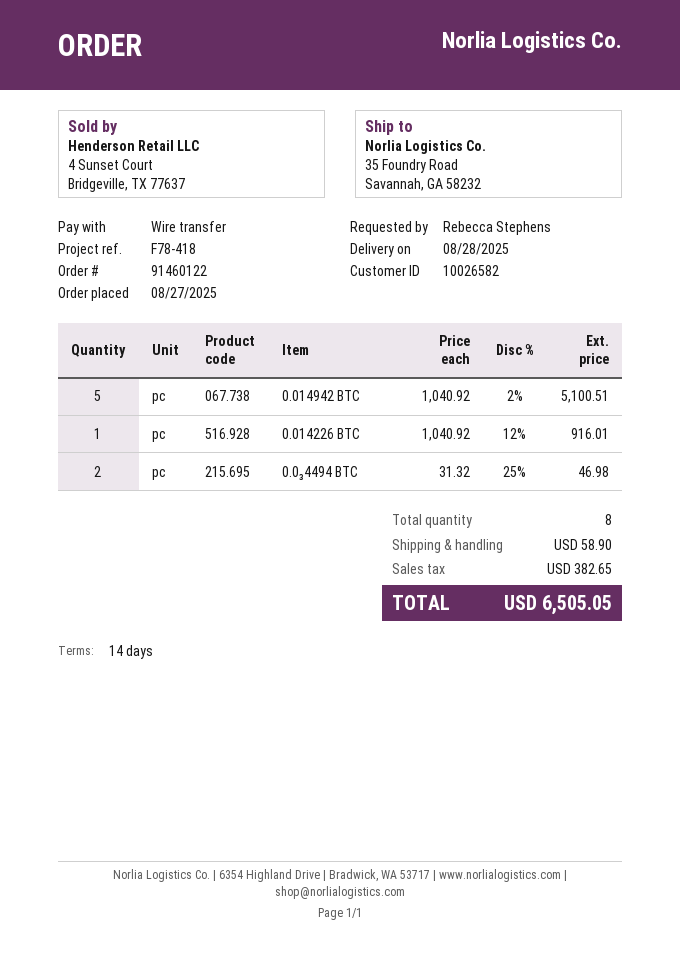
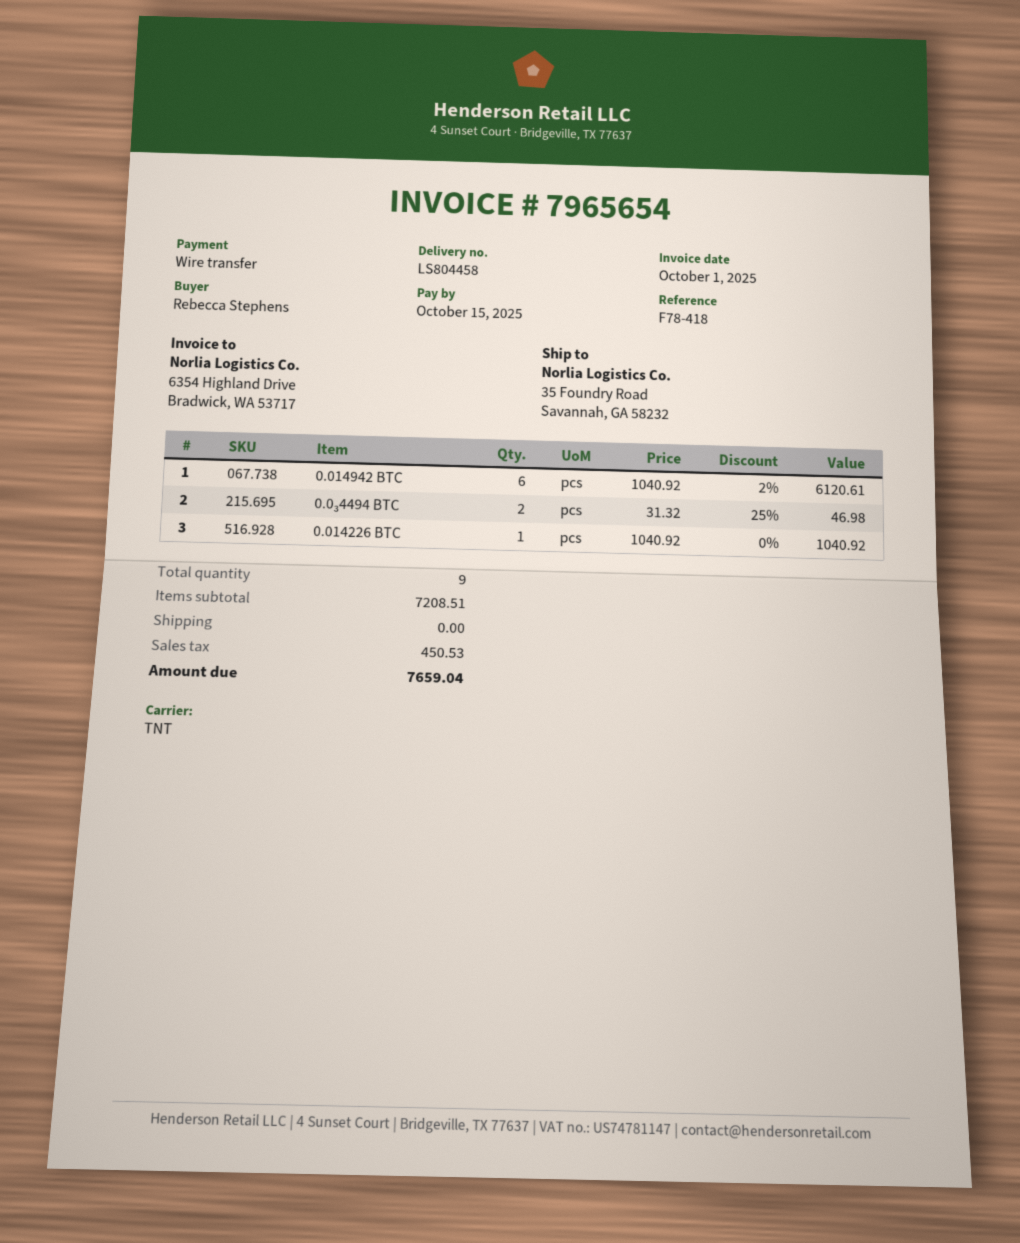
0.014942 BTC: 5 x 1040.92 - 2% = 5100.51 -> 6 x 1040.92 - 2% = 6120.61
0.014226 BTC: 1 x 1040.92 - 12% = 916.01 -> 1 x 1040.92 = 1040.92
total quantity: 8 -> 9
shipping: 58.90 -> 0.00
tax: 382.65 -> 450.53
total: 6505.05 -> 7659.04

